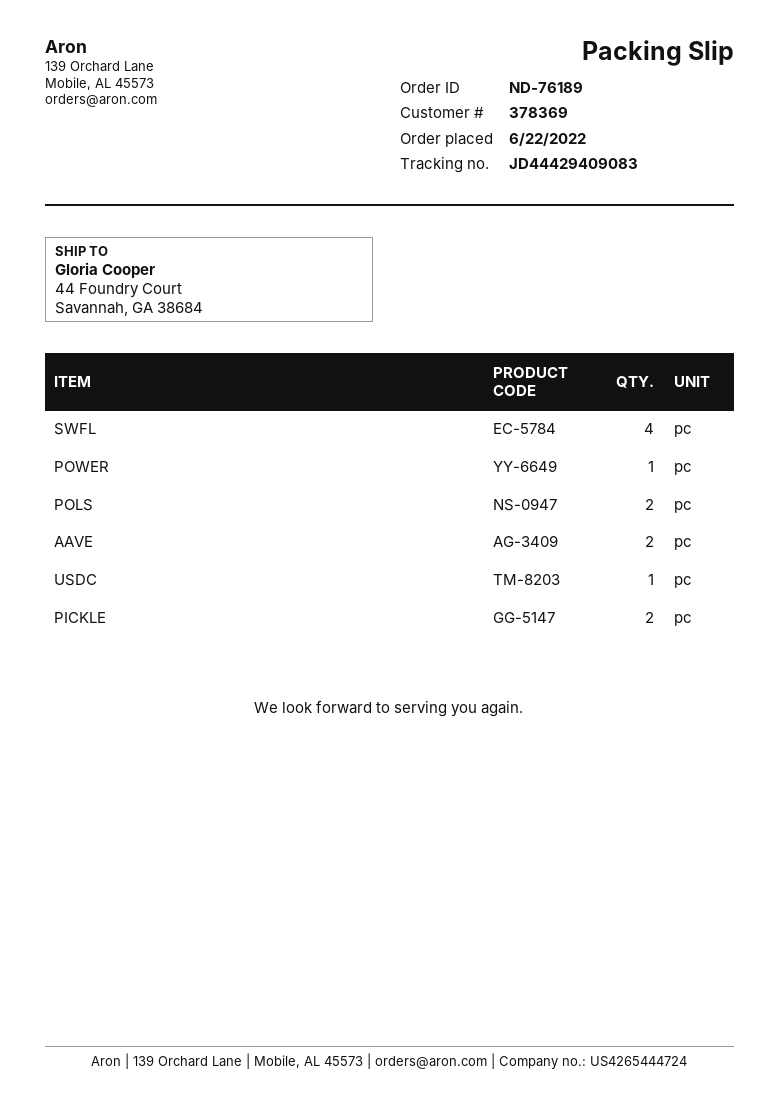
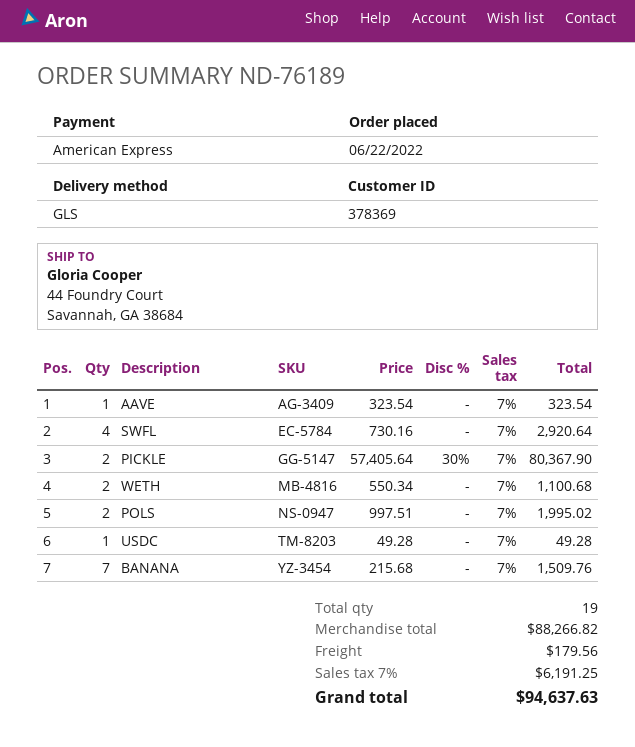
POWER: 1 -> none
AAVE: 2 -> 1
WETH: none -> 2
BANANA: none -> 7

